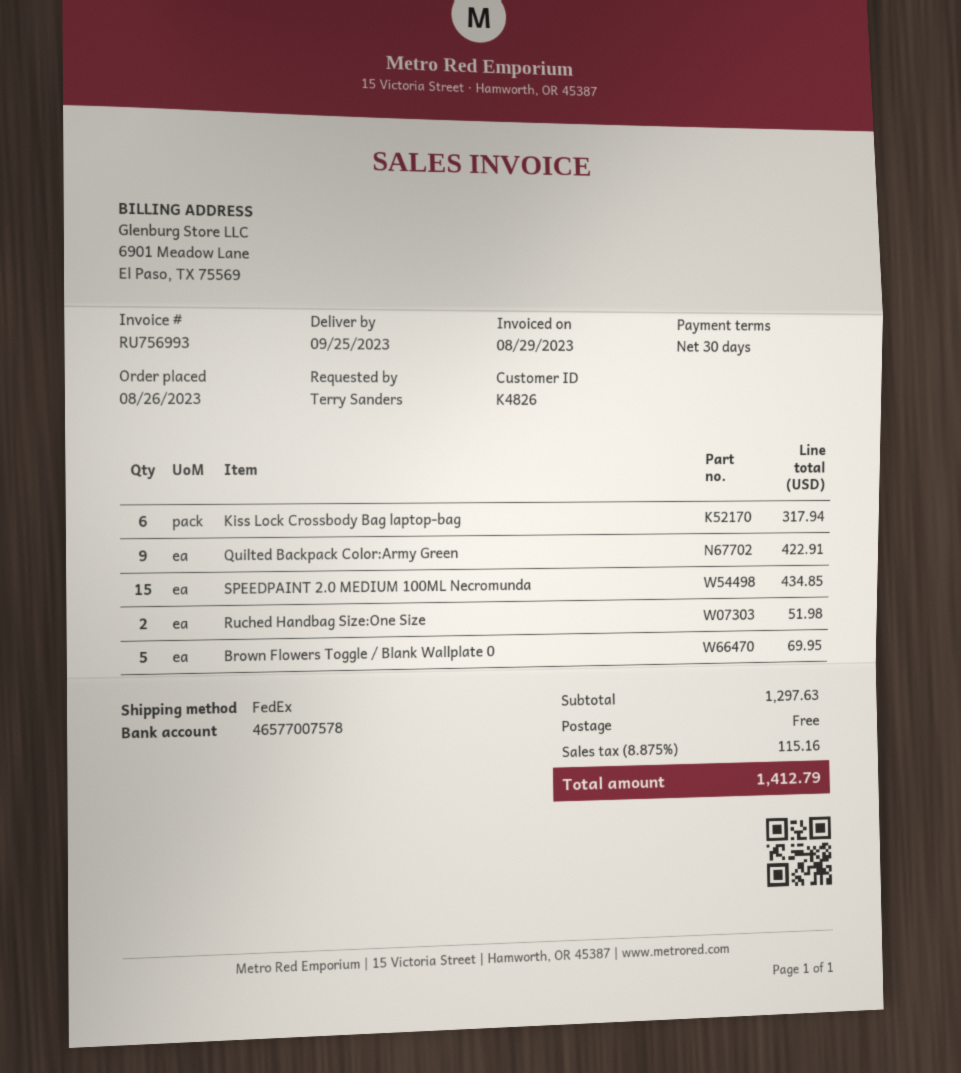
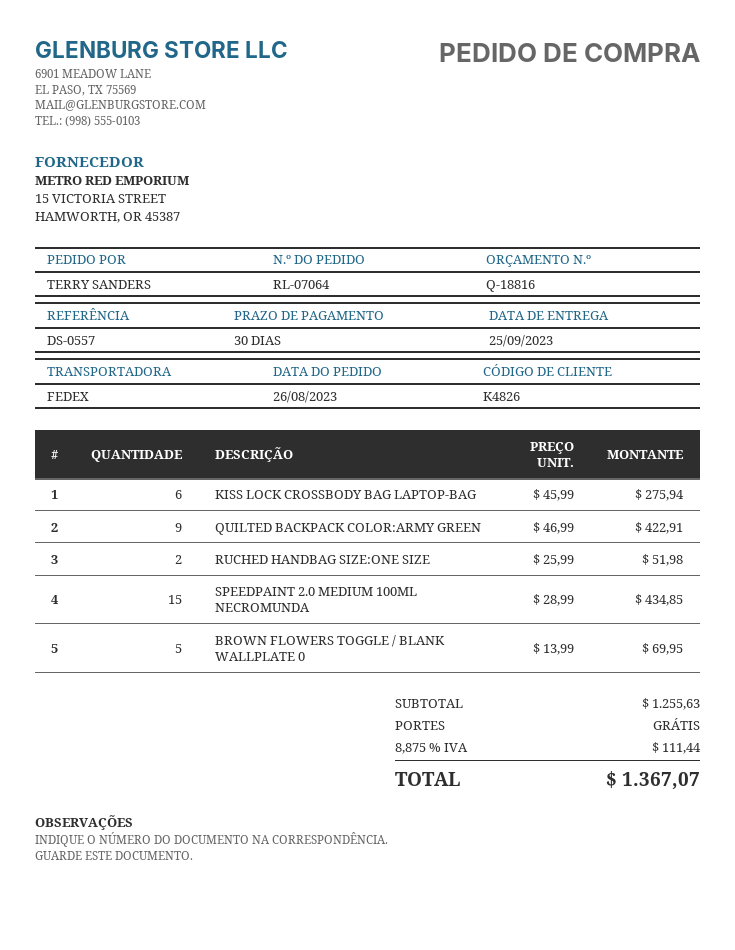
Kiss Lock Crossbody Bag laptop-bag: 6 for 317.94 -> 6 for 275.94
subtotal: 1297.63 -> 1255.63
tax: 8.875% = 115.16 -> 8.875% = 111.44
total: 1412.79 -> 1367.07

